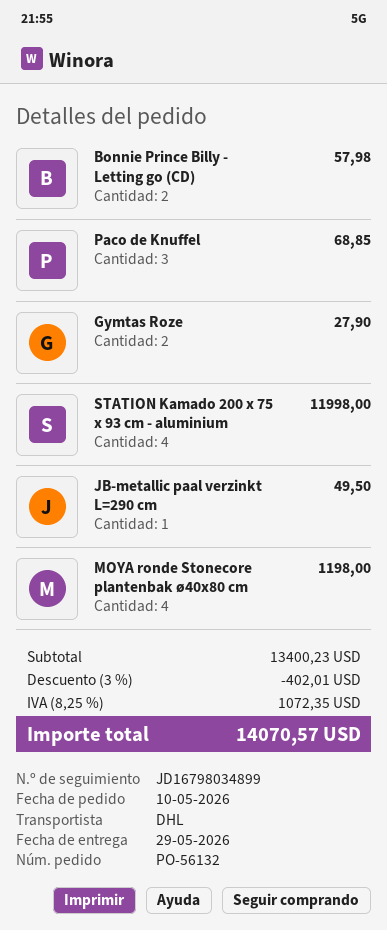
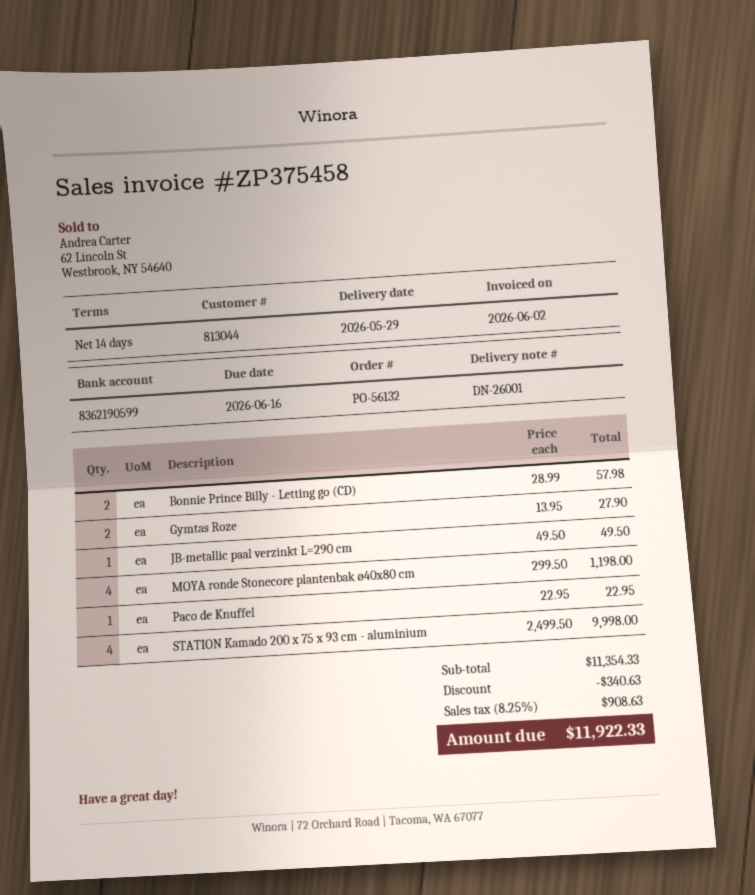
Paco de Knuffel: 3 for 68.85 -> 1 for 22.95
STATION Kamado 200 x 75 x 93 cm - aluminium: 4 for 11998.00 -> 4 for 9998.00
subtotal: 13400.23 -> 11354.33
discount: 402.01 -> 340.63
tax: 8.25% = 1072.35 -> 8.25% = 908.63
total: 14070.57 -> 11922.33

